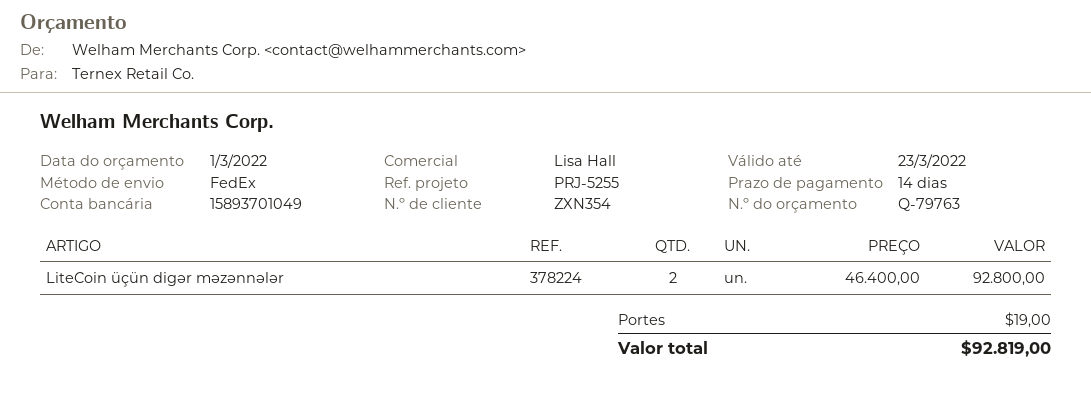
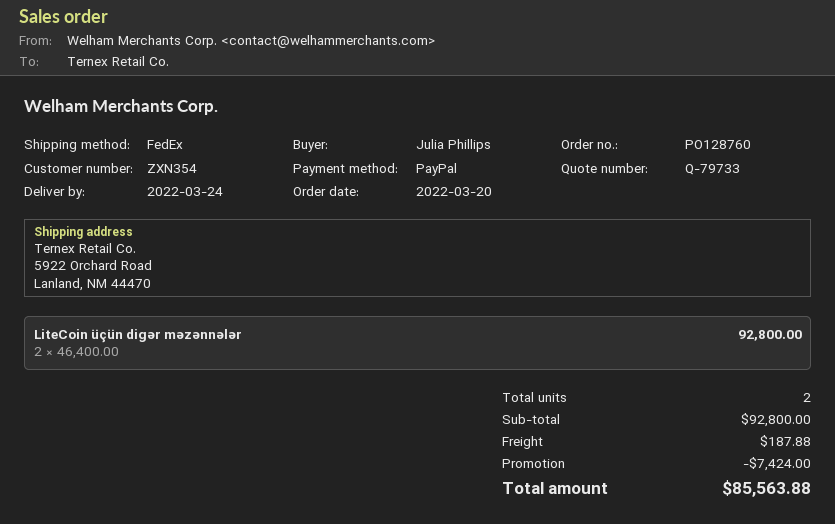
quote number: Q-79763 -> Q-79733
discount: none -> 7424.00
shipping: 19.00 -> 187.88
total: 92819.00 -> 85563.88

